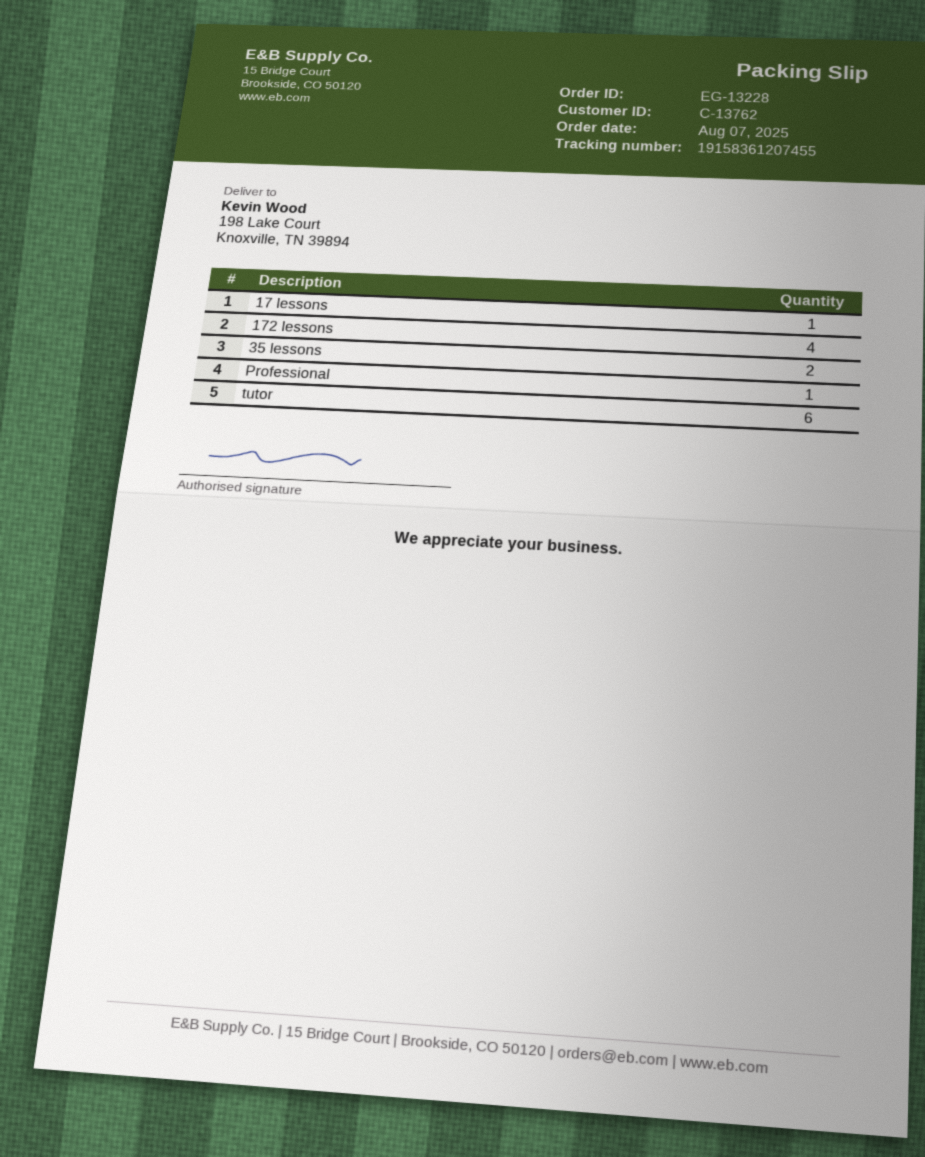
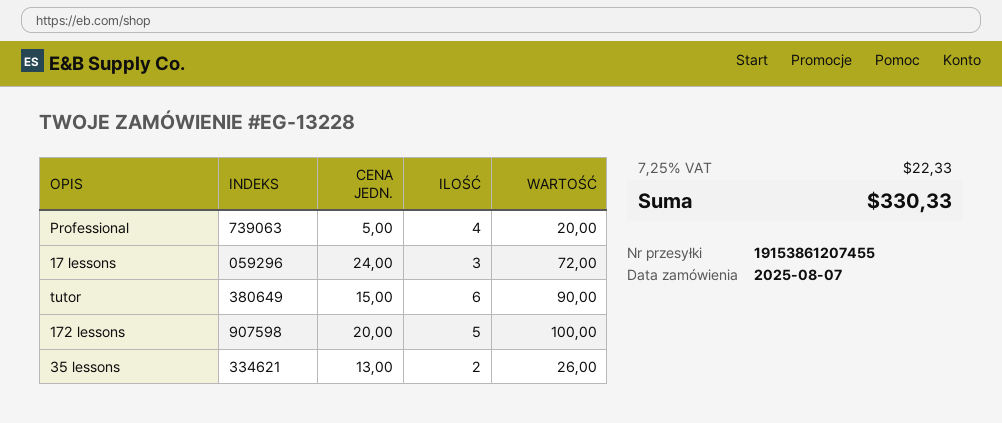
tracking number: 19158361207455 -> 19153861207455
17 lessons: 1 -> 3
172 lessons: 4 -> 5
Professional: 1 -> 4

